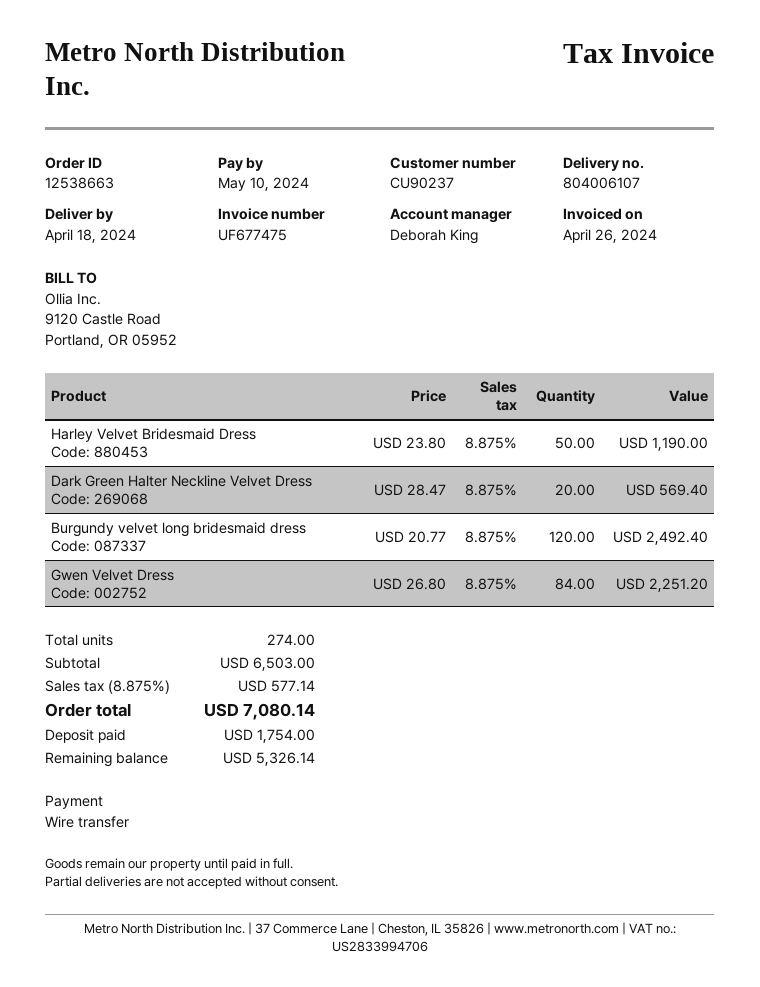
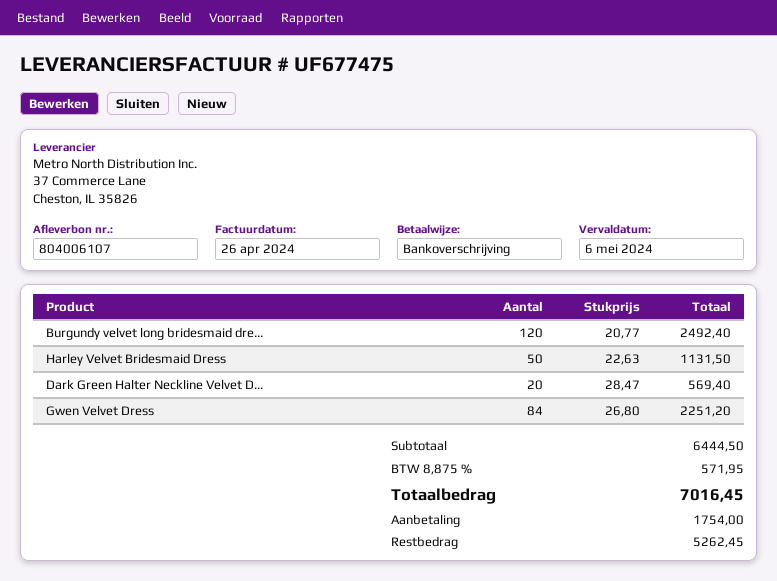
due date: 2024-05-10 -> 2024-05-06
Harley Velvet Bridesmaid Dress: 50 x 23.80 = 1190.00 -> 50 x 22.63 = 1131.50
subtotal: 6503.00 -> 6444.50
tax: 8.875% = 577.14 -> 8.875% = 571.95
total: 7080.14 -> 7016.45
balance: 5326.14 -> 5262.45

